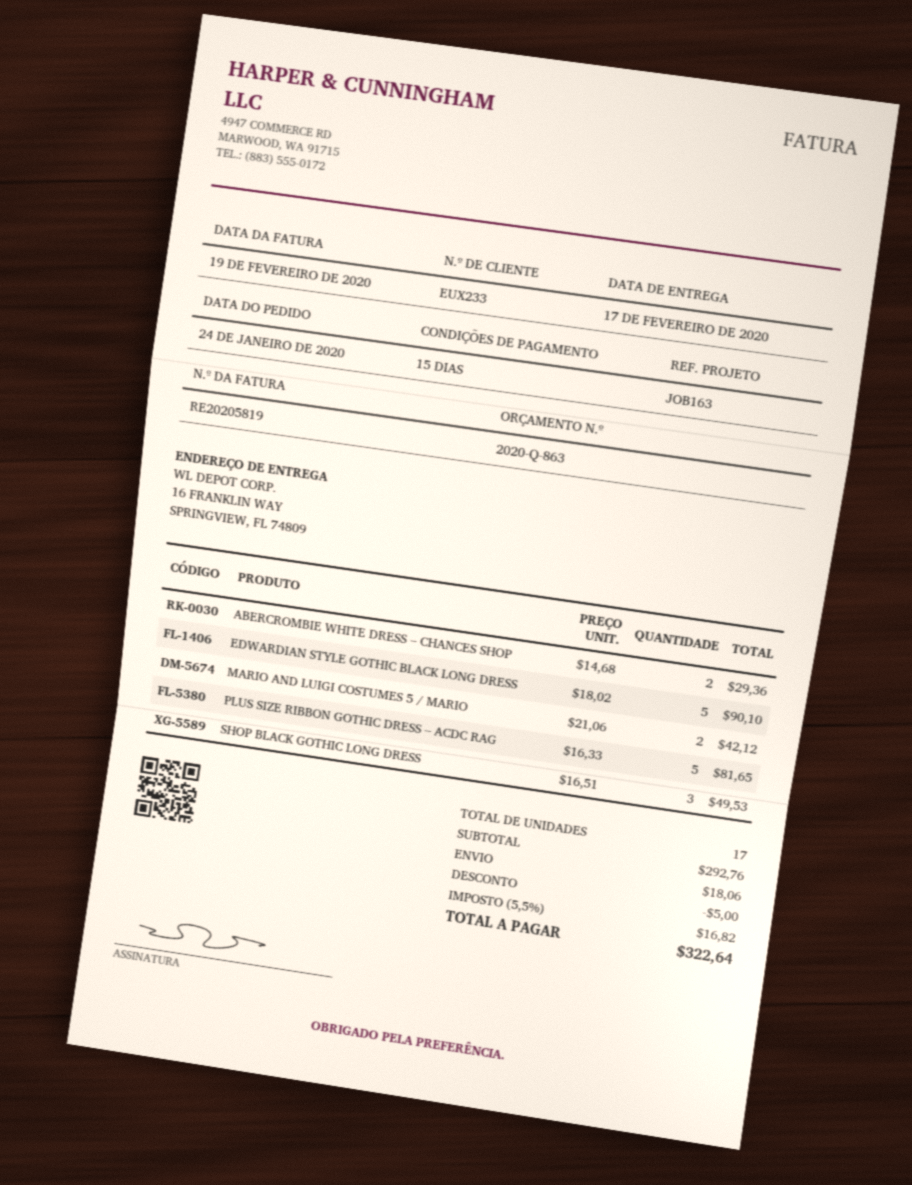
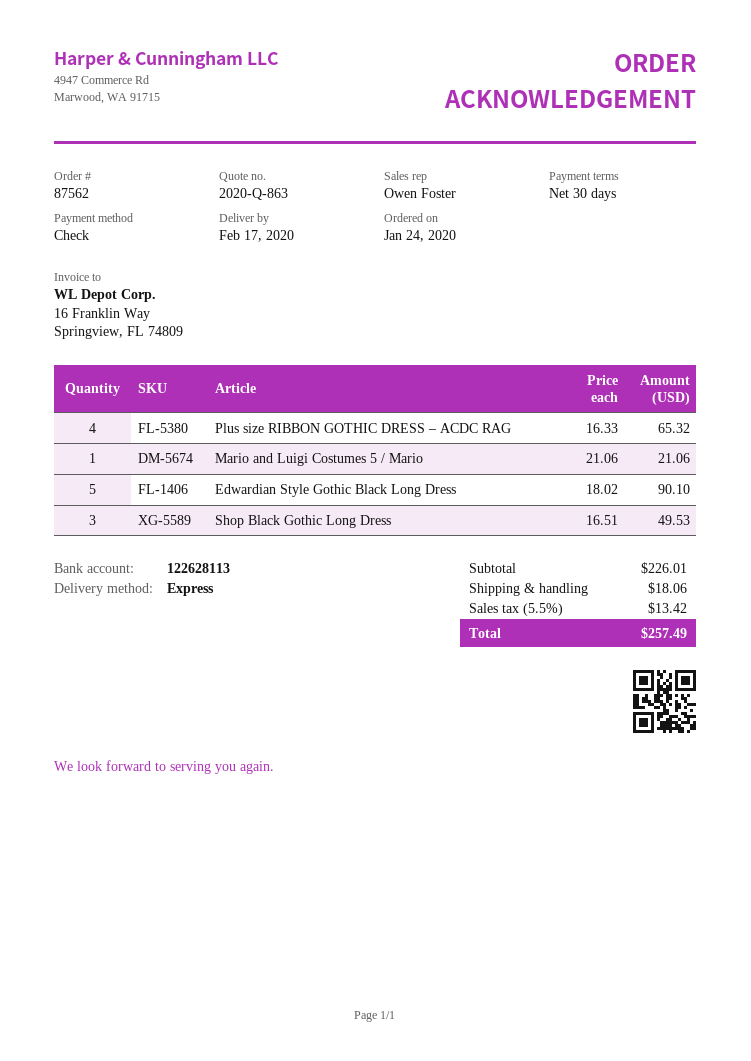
payment terms: 15 days -> 30 days
ABERCROMBIE WHITE DRESS – CHANCES SHOP: 2 x 14.68 = 29.36 -> none
MARIO AND LUIGI COSTUMES 5 / MARIO: 2 x 21.06 = 42.12 -> 1 x 21.06 = 21.06
PLUS SIZE RIBBON GOTHIC DRESS – ACDC RAG: 5 x 16.33 = 81.65 -> 4 x 16.33 = 65.32
subtotal: 292.76 -> 226.01
discount: 5.00 -> none
tax: 5.5% = 16.82 -> 5.5% = 13.42
total: 322.64 -> 257.49

